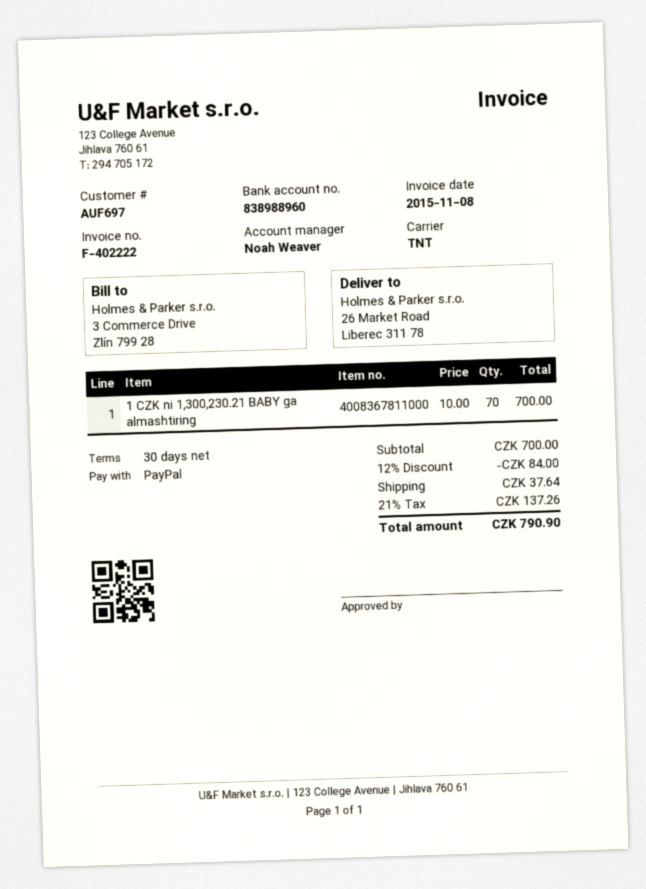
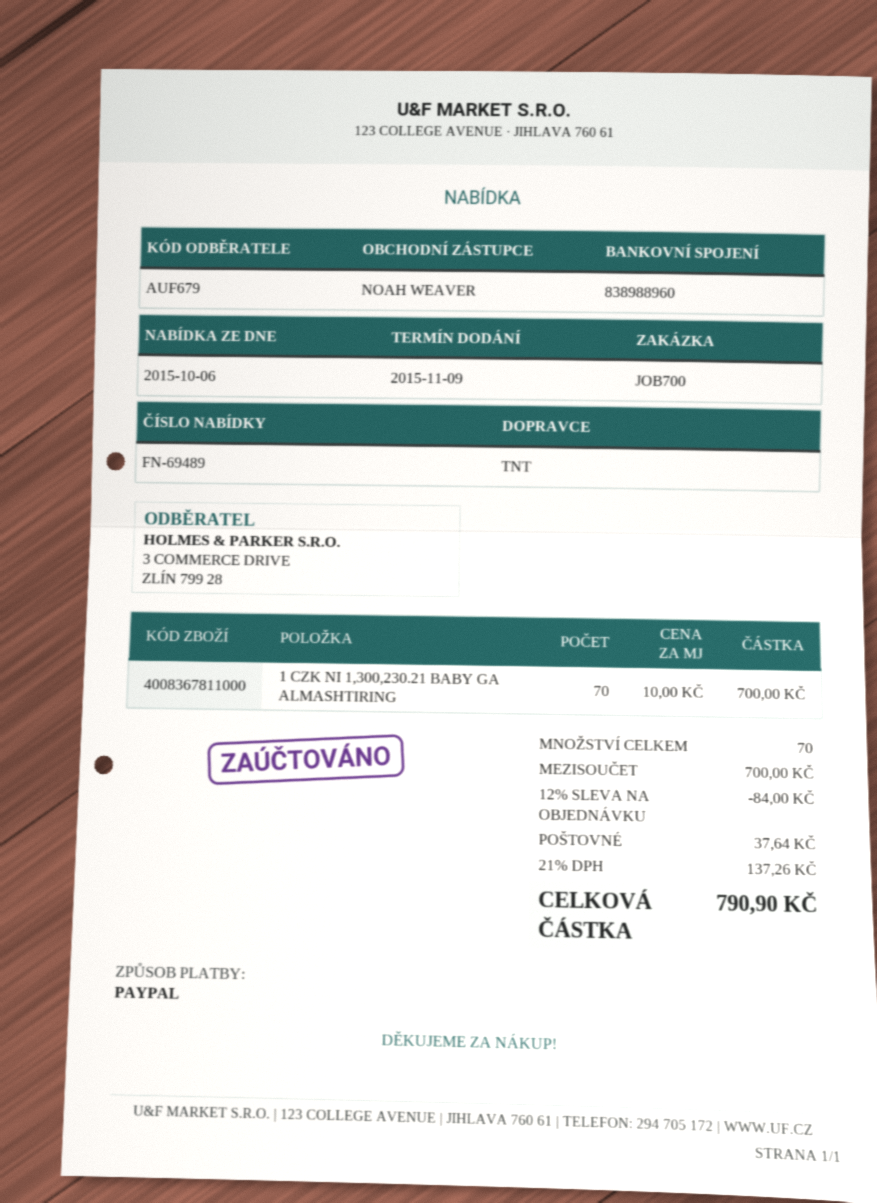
customer number: AUF697 -> AUF679

